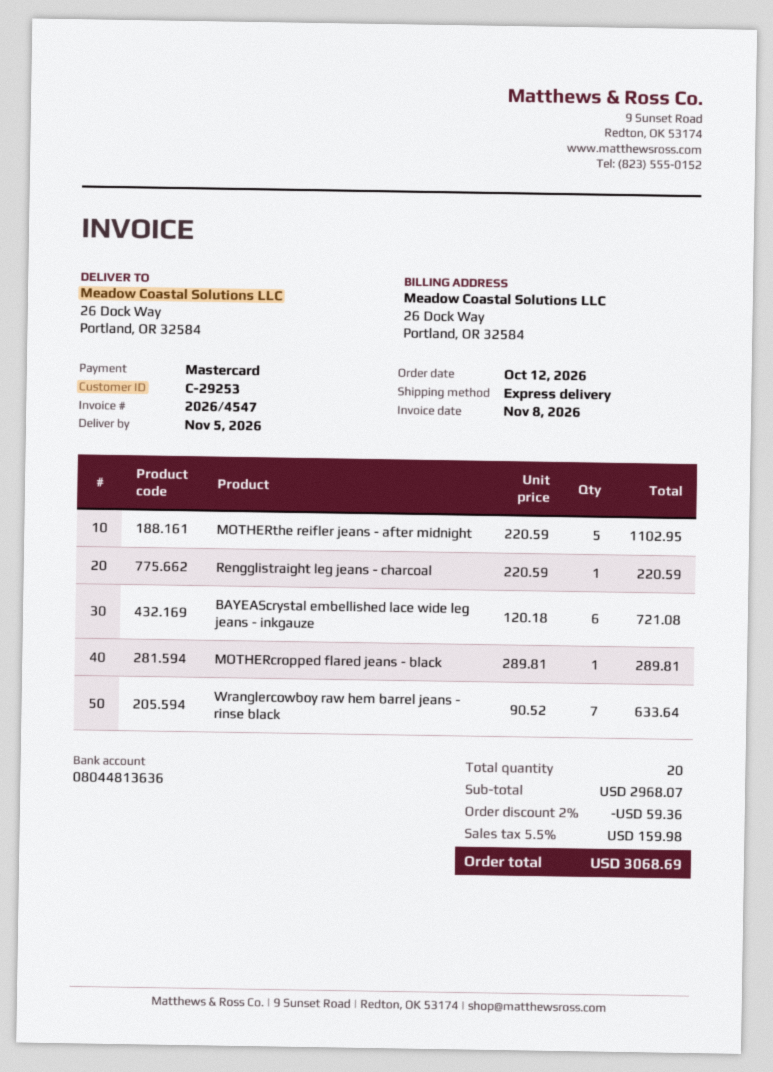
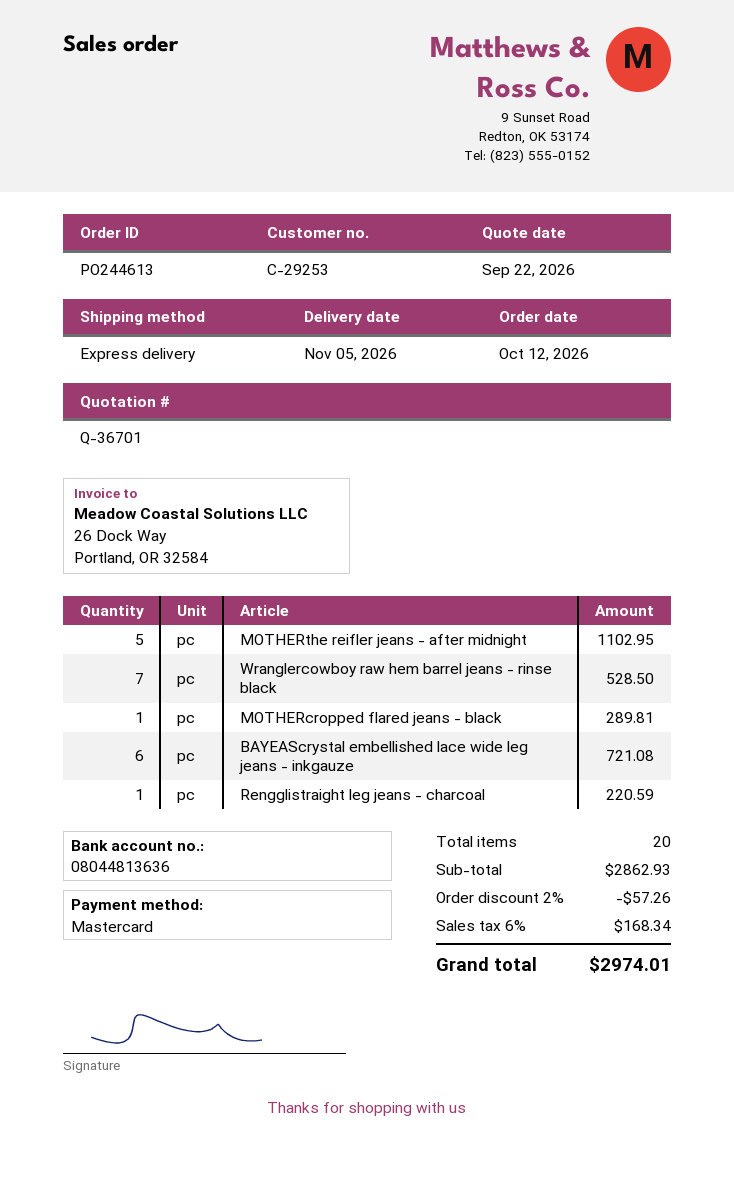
Wranglercowboy raw hem barrel jeans - rinse black: 7 for 633.64 -> 7 for 528.50
subtotal: 2968.07 -> 2862.93
discount: 2% = 59.36 -> 2% = 57.26
tax: 5.5% = 159.98 -> 6% = 168.34
total: 3068.69 -> 2974.01

